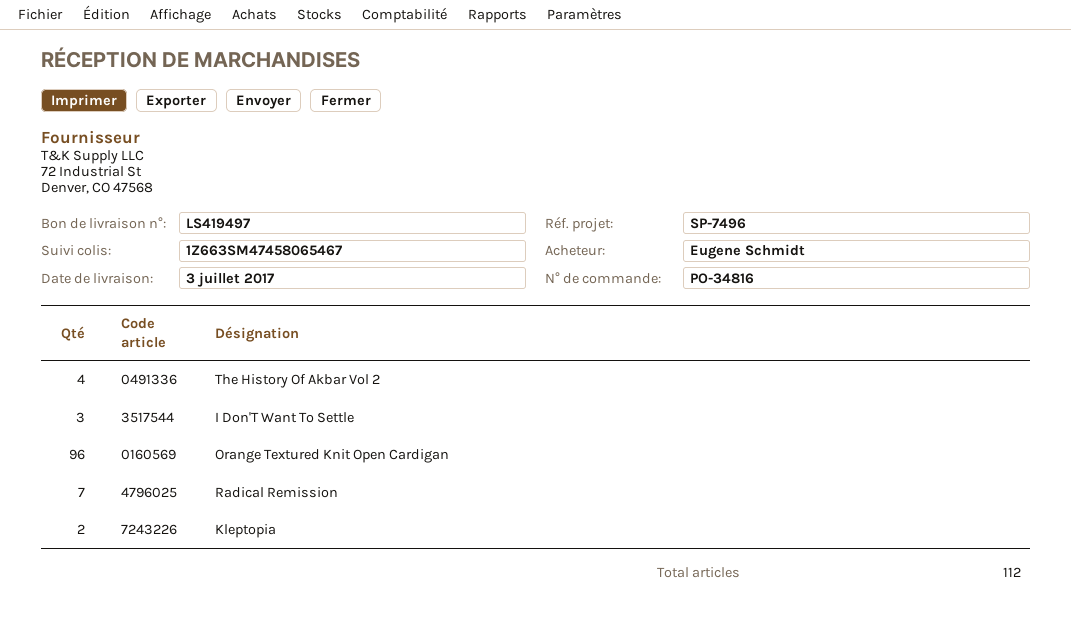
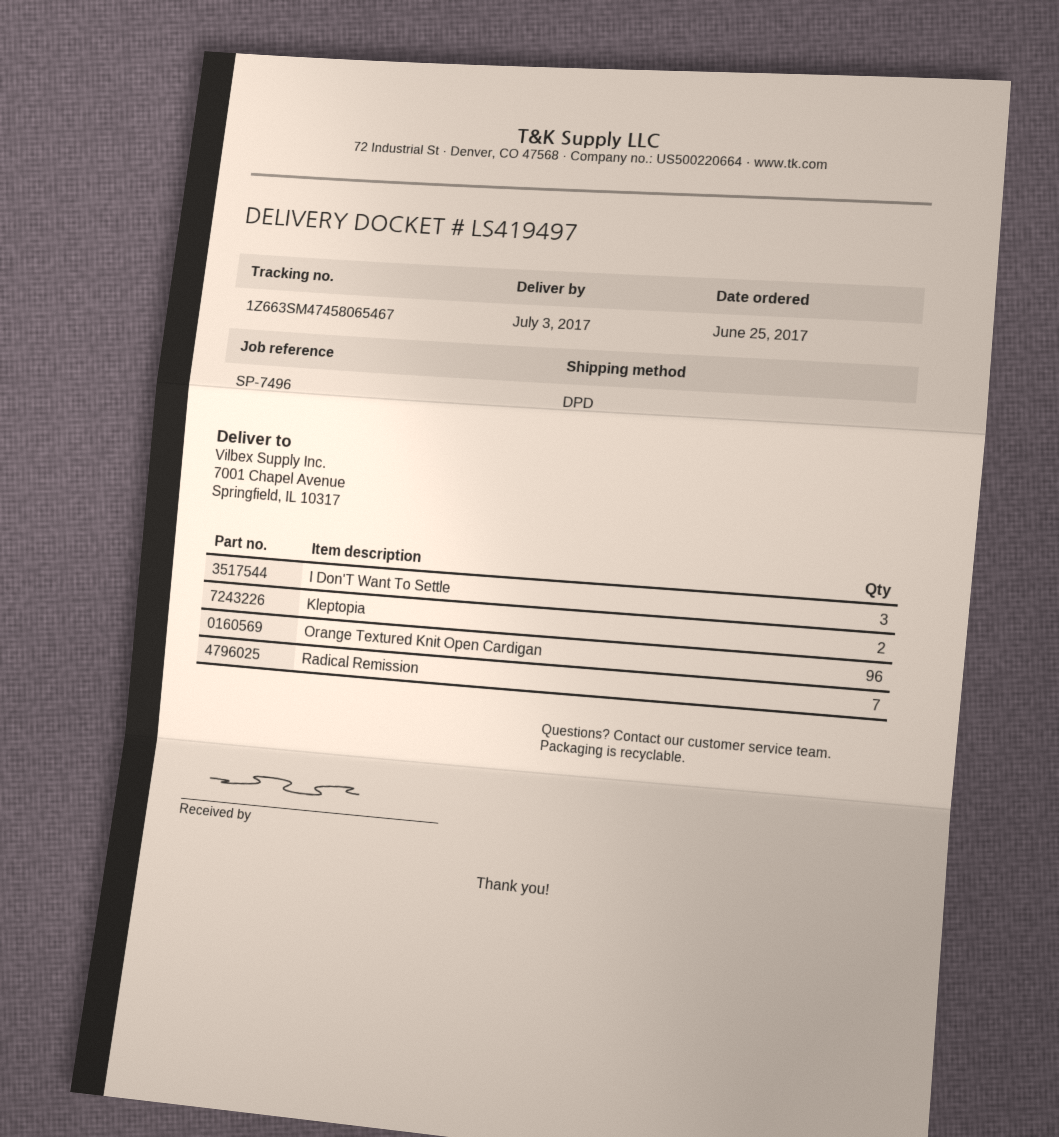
The History Of Akbar Vol 2: 4 -> none

